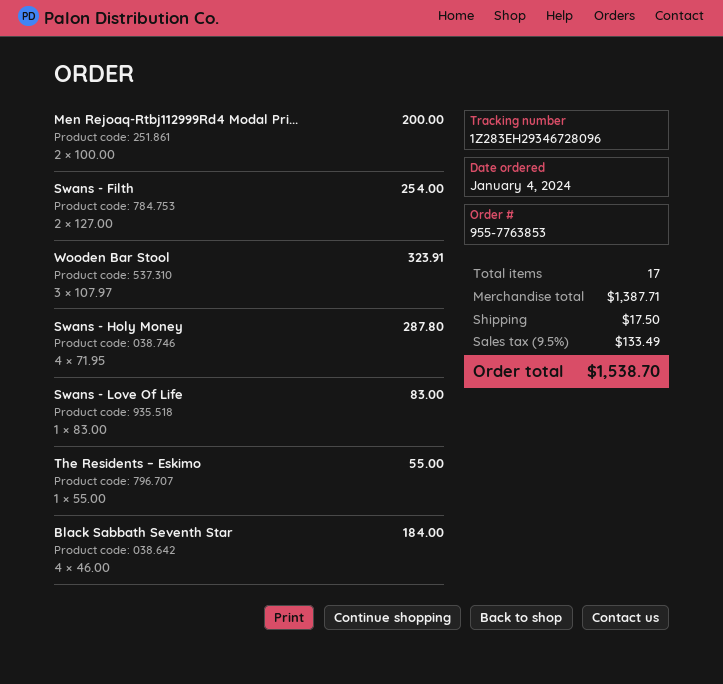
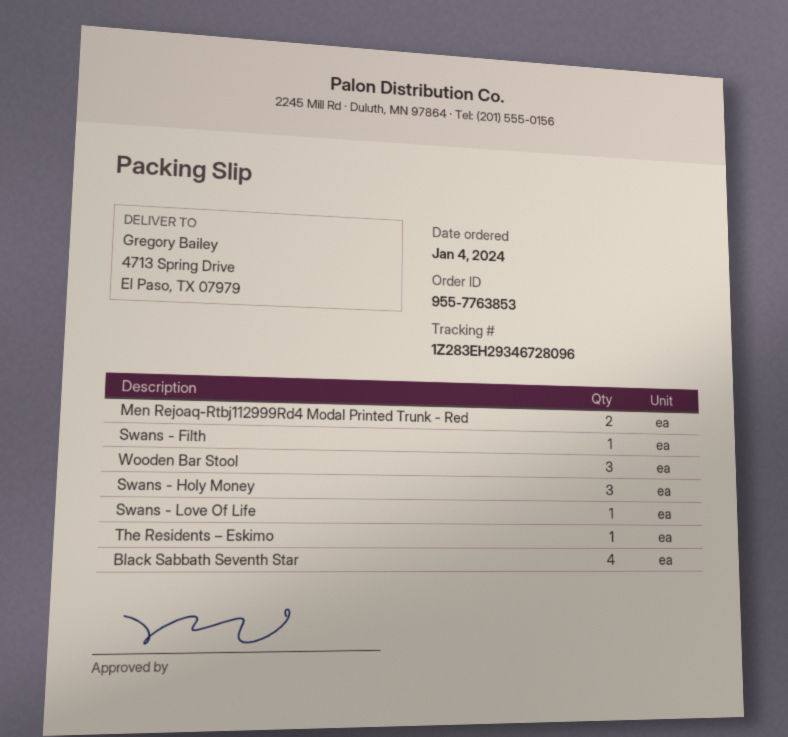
Swans - Filth: 2 -> 1
Swans - Holy Money: 4 -> 3

